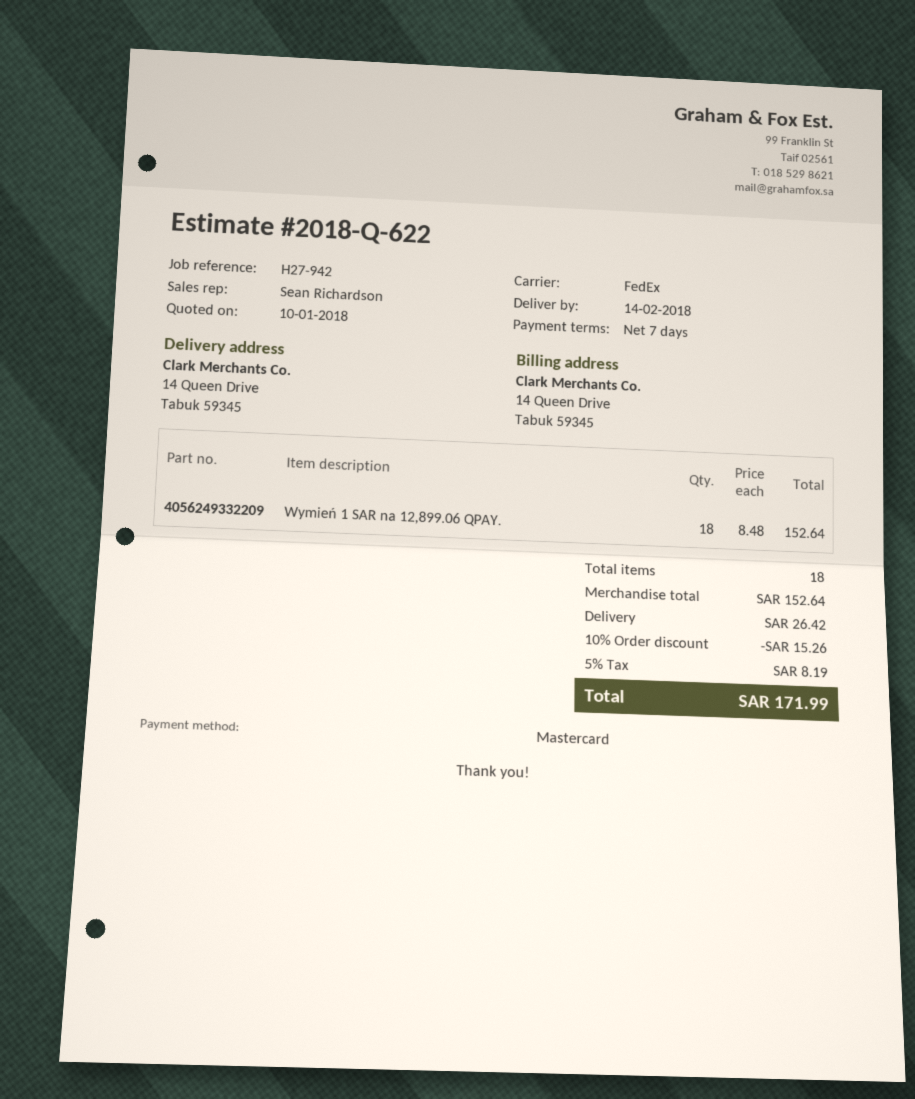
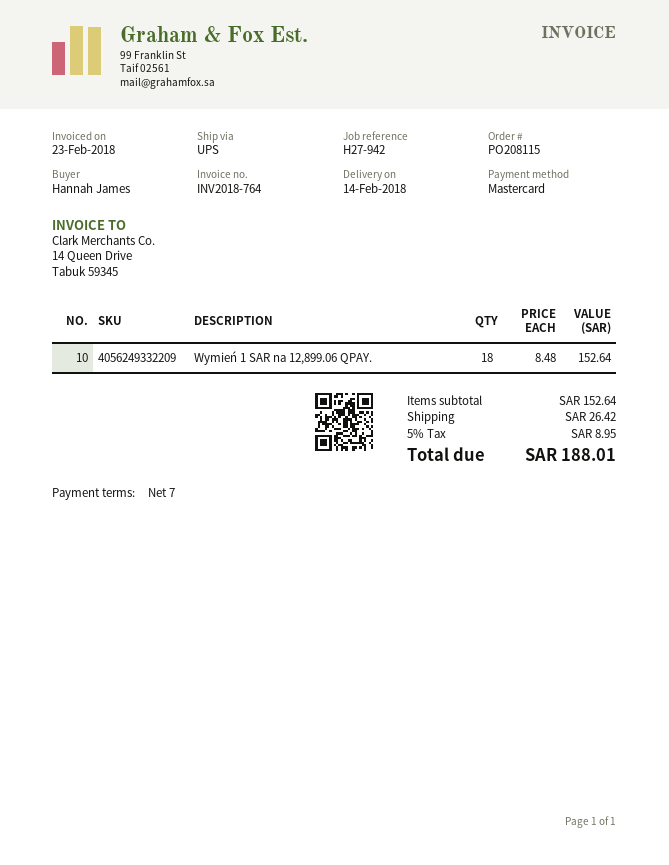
shipping method: FedEx -> UPS
discount: 10% = 15.26 -> none
tax: 5% = 8.19 -> 5% = 8.95
total: 171.99 -> 188.01

